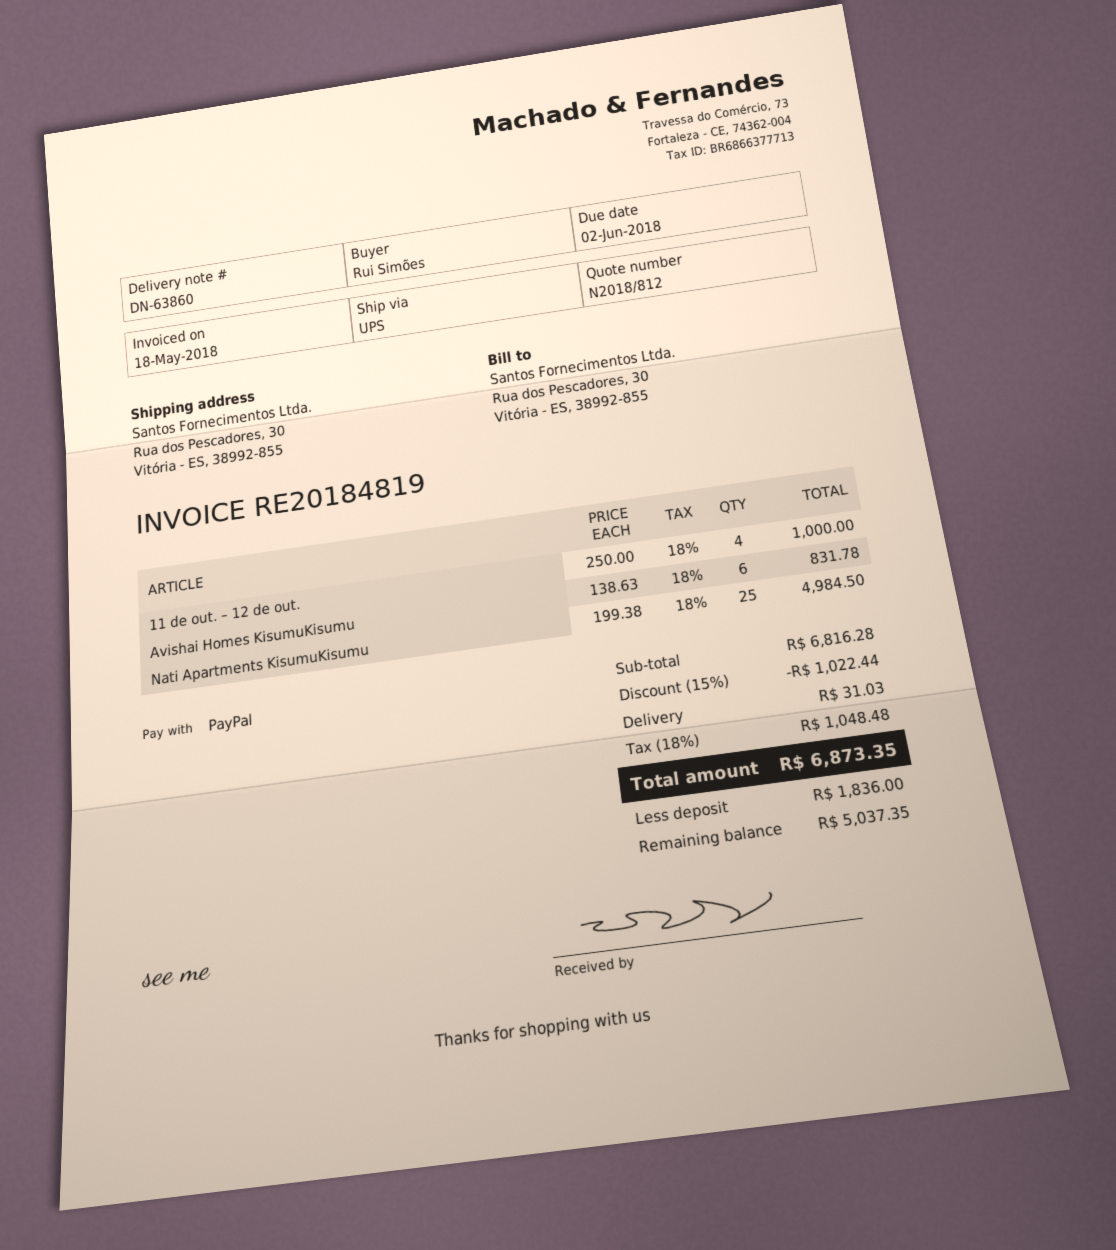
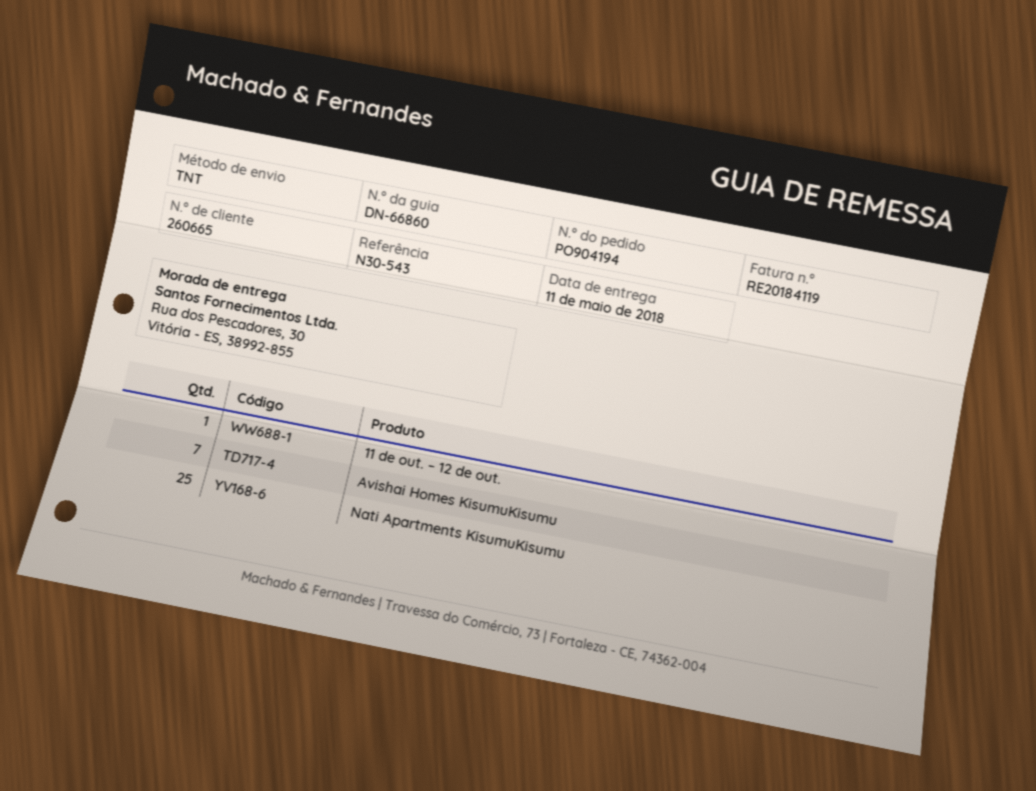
delivery note number: DN-63860 -> DN-66860
invoice number: RE20184819 -> RE20184119
shipping method: UPS -> TNT
11 de out. – 12 de out.: 4 -> 1
Avishai Homes KisumuKisumu: 6 -> 7

